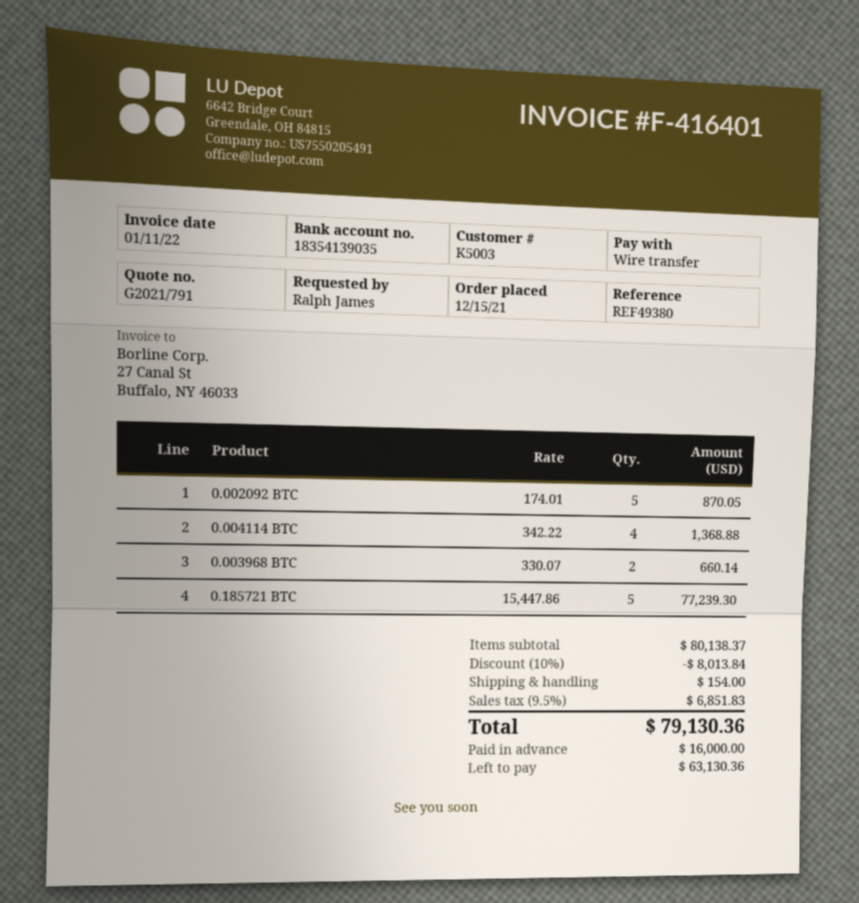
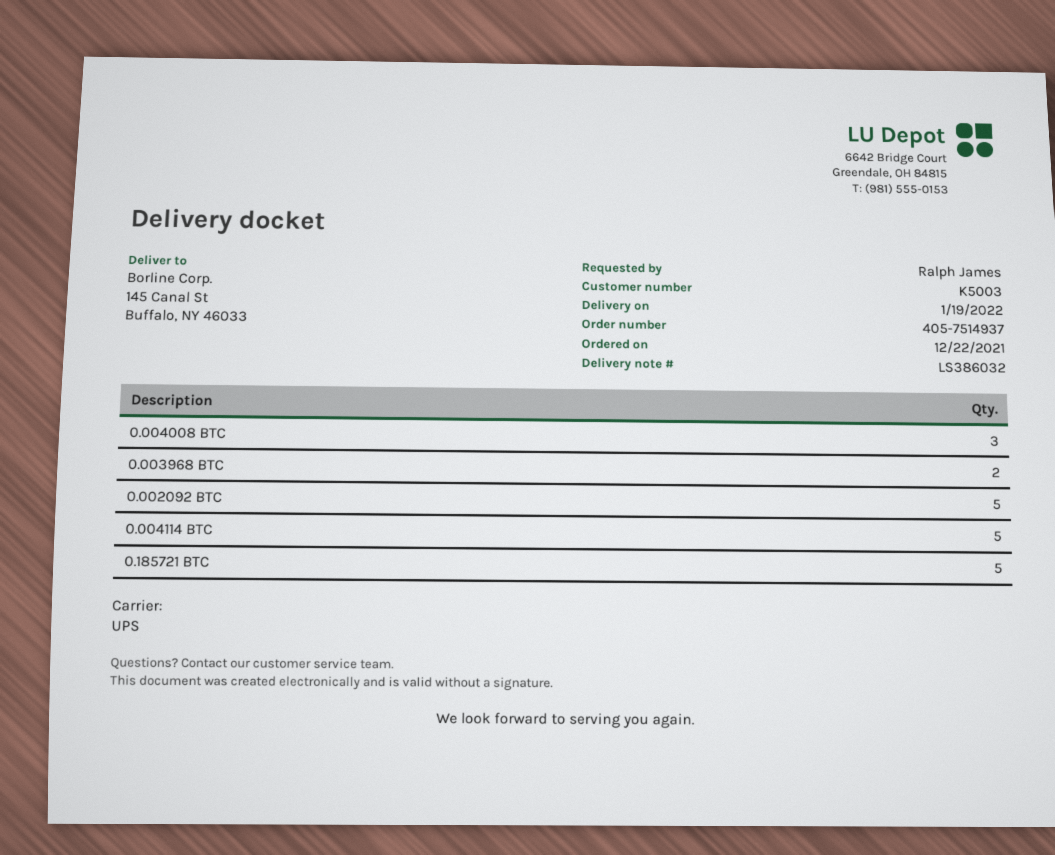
order date: 2021-12-15 -> 2021-12-22
0.004114 BTC: 4 -> 5
0.004008 BTC: none -> 3

